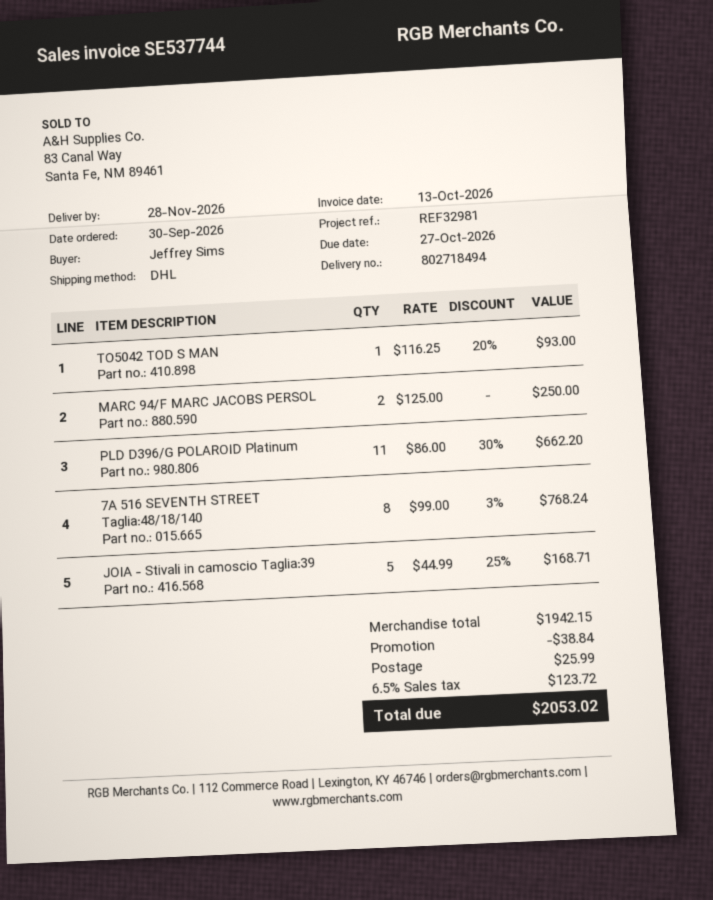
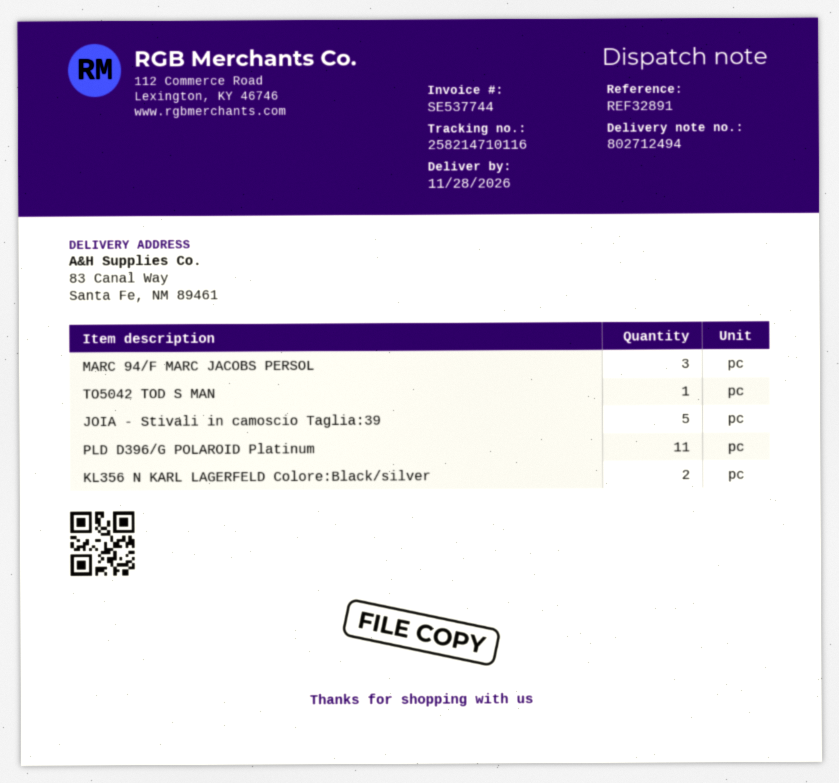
delivery note number: 802718494 -> 802712494
reference: REF32981 -> REF32891
MARC 94/F MARC JACOBS PERSOL: 2 -> 3
7A 516 SEVENTH STREET Taglia:48/18/140: 8 -> none
KL356 N KARL LAGERFELD Colore:Black/silver: none -> 2

